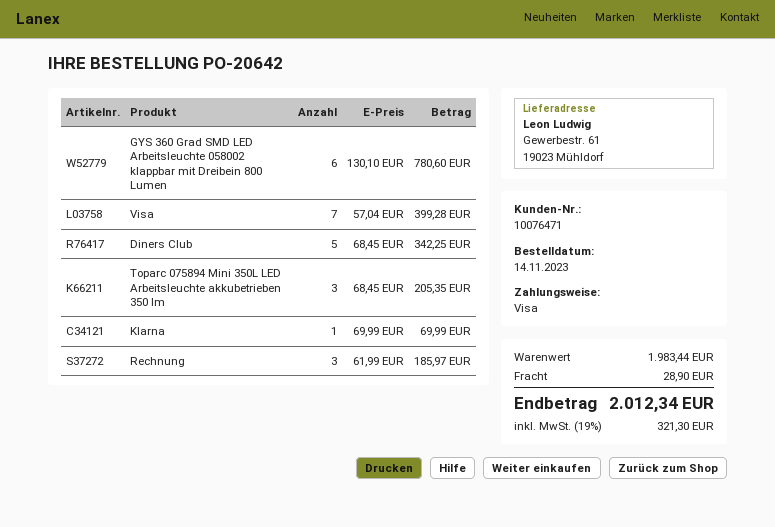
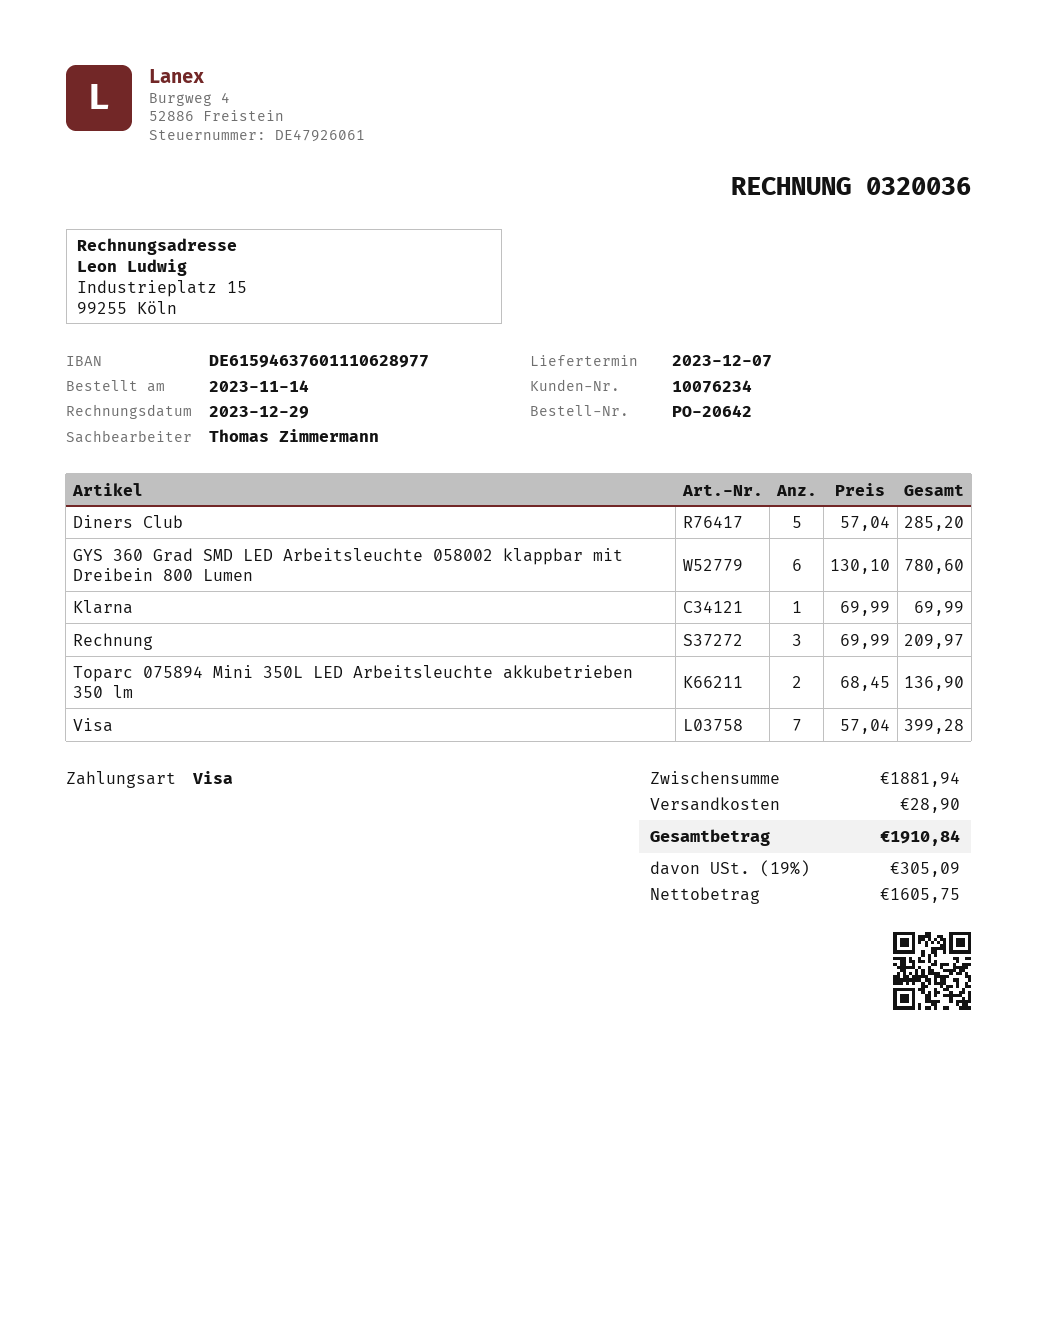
customer number: 10076471 -> 10076234
Diners Club: 5 x 68.45 = 342.25 -> 5 x 57.04 = 285.20
Toparc 075894 Mini 350L LED Arbeitsleuchte akkubetrieben 350 lm: 3 x 68.45 = 205.35 -> 2 x 68.45 = 136.90
Rechnung: 3 x 61.99 = 185.97 -> 3 x 69.99 = 209.97
subtotal: 1983.44 -> 1881.94
tax: 19% = 321.30 -> 19% = 305.09
total: 2012.34 -> 1910.84

